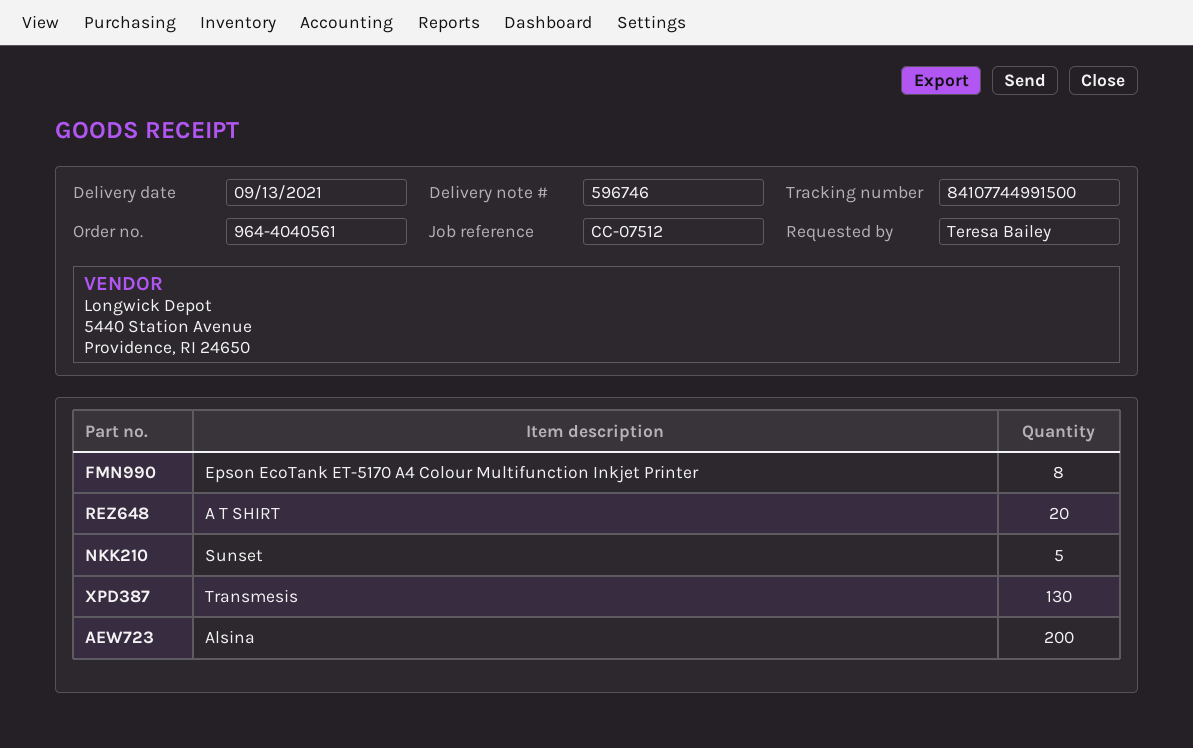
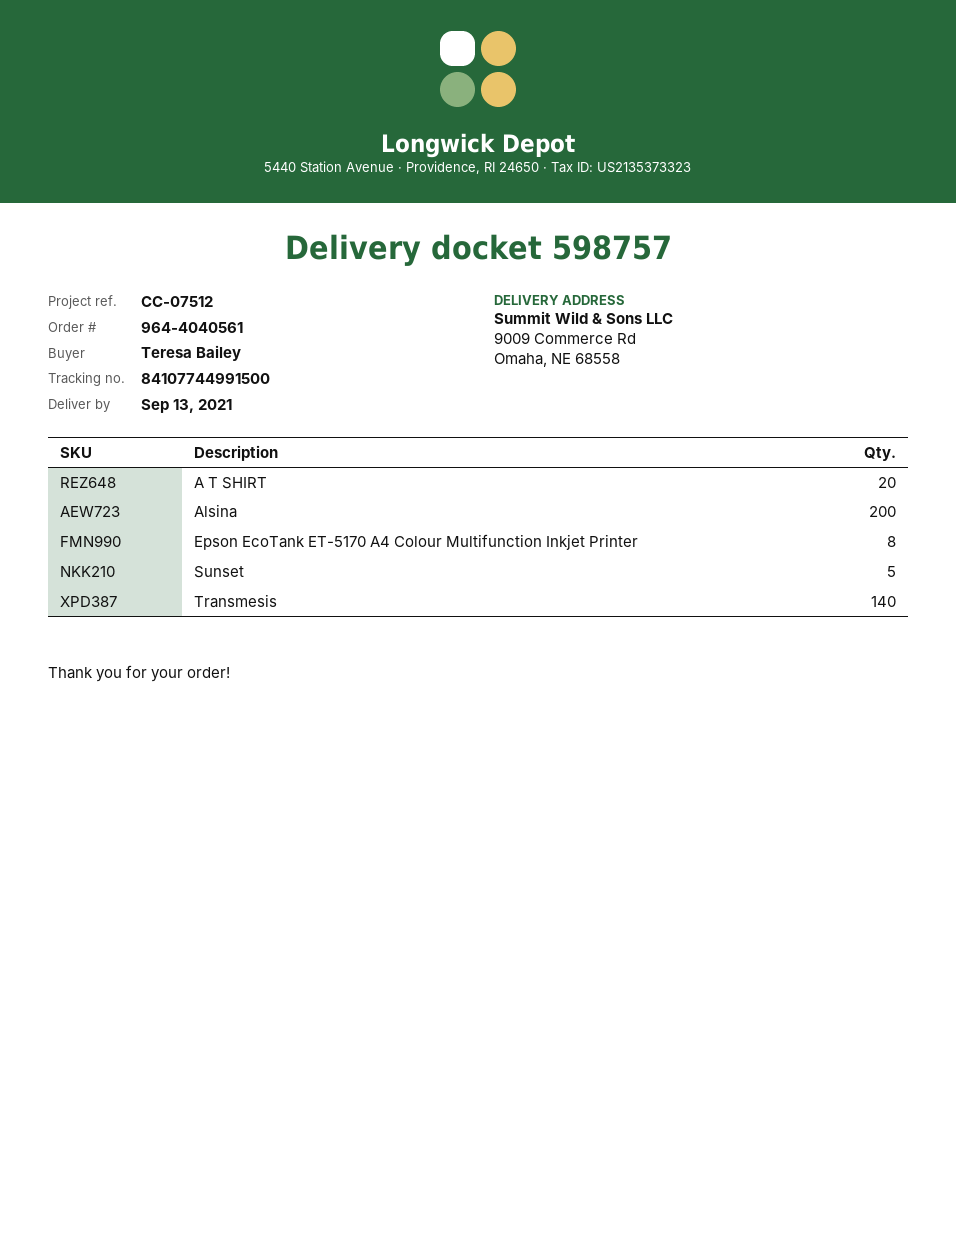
delivery note number: 596746 -> 598757
Transmesis: 130 -> 140

